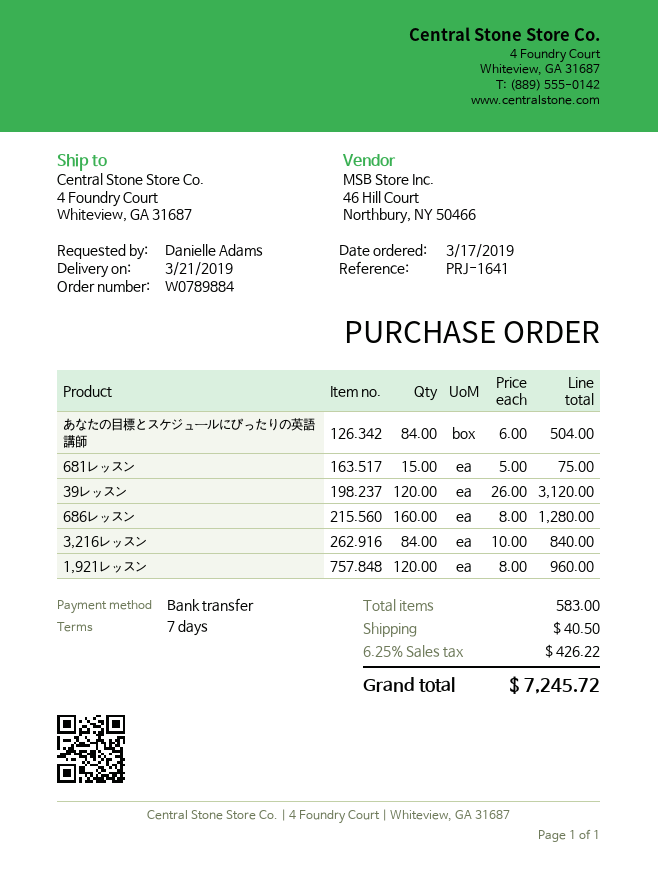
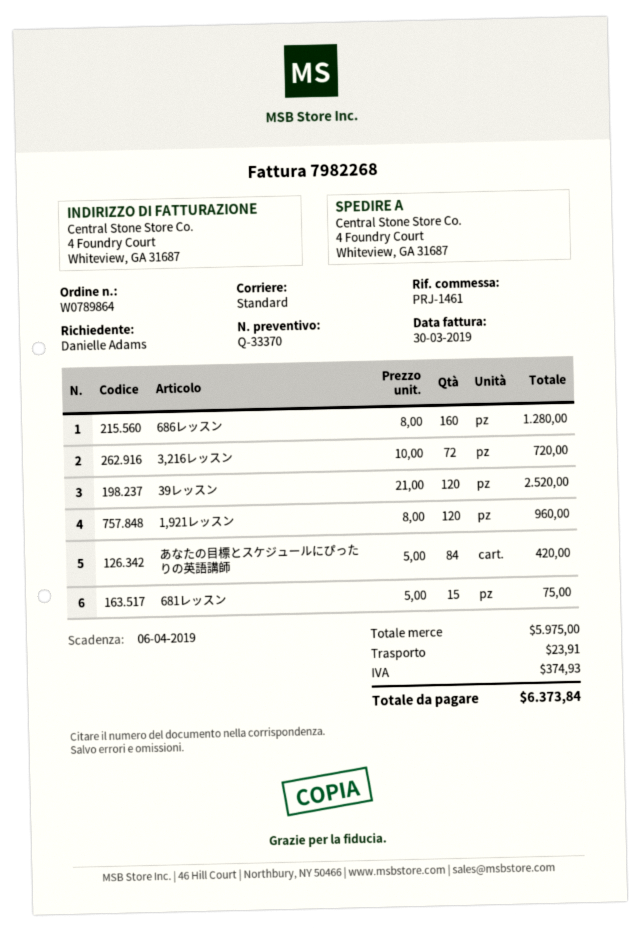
order number: W0789884 -> W0789864
reference: PRJ-1641 -> PRJ-1461
あなたの目標とスケジュールにぴったりの英語講師: 84 x 6.00 = 504.00 -> 84 x 5.00 = 420.00
39レッスン: 120 x 26.00 = 3120.00 -> 120 x 21.00 = 2520.00
3,216レッスン: 84 x 10.00 = 840.00 -> 72 x 10.00 = 720.00
shipping: 40.50 -> 23.91
tax: 426.22 -> 374.93
total: 7245.72 -> 6373.84

